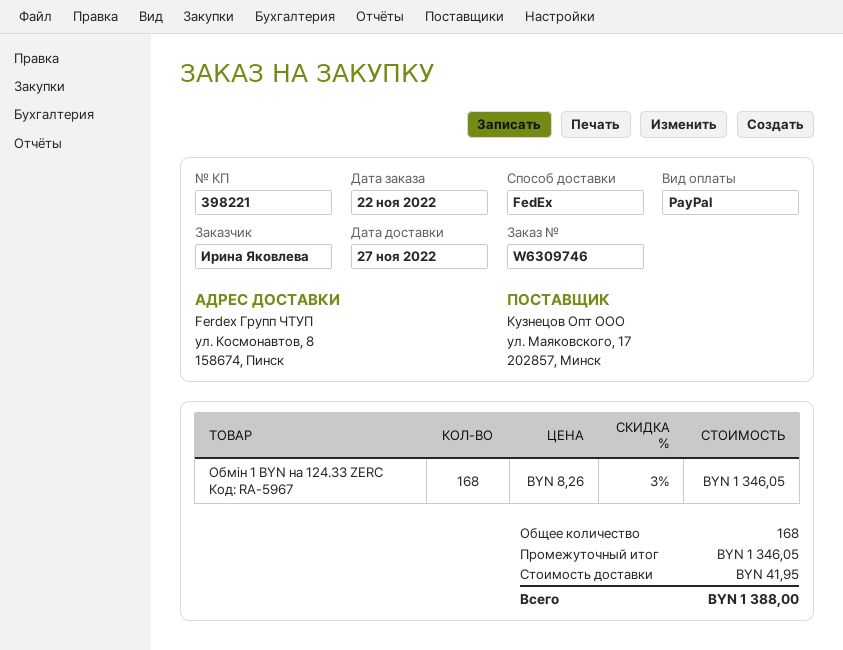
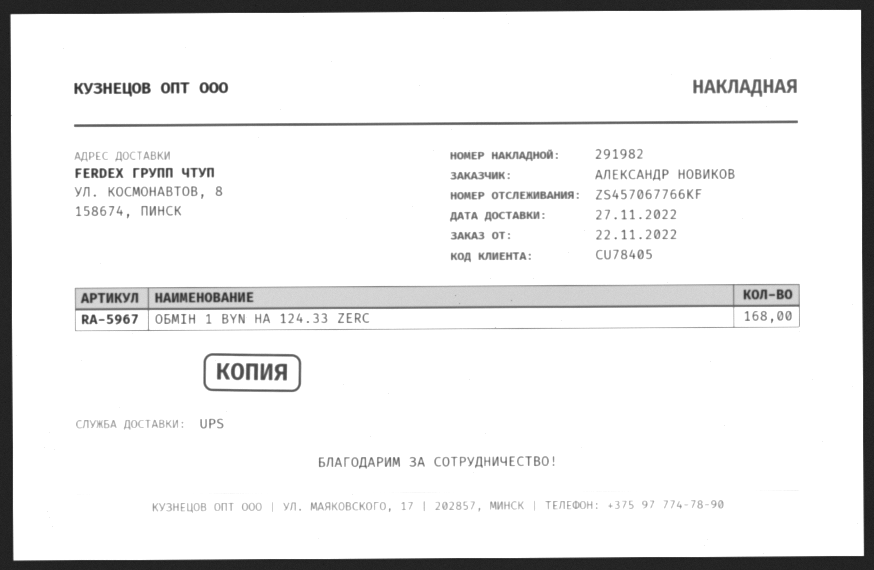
ordered by: Ирина Яковлева -> АЛЕКСАНДР НОВИКОВ
shipping method: FedEx -> UPS

